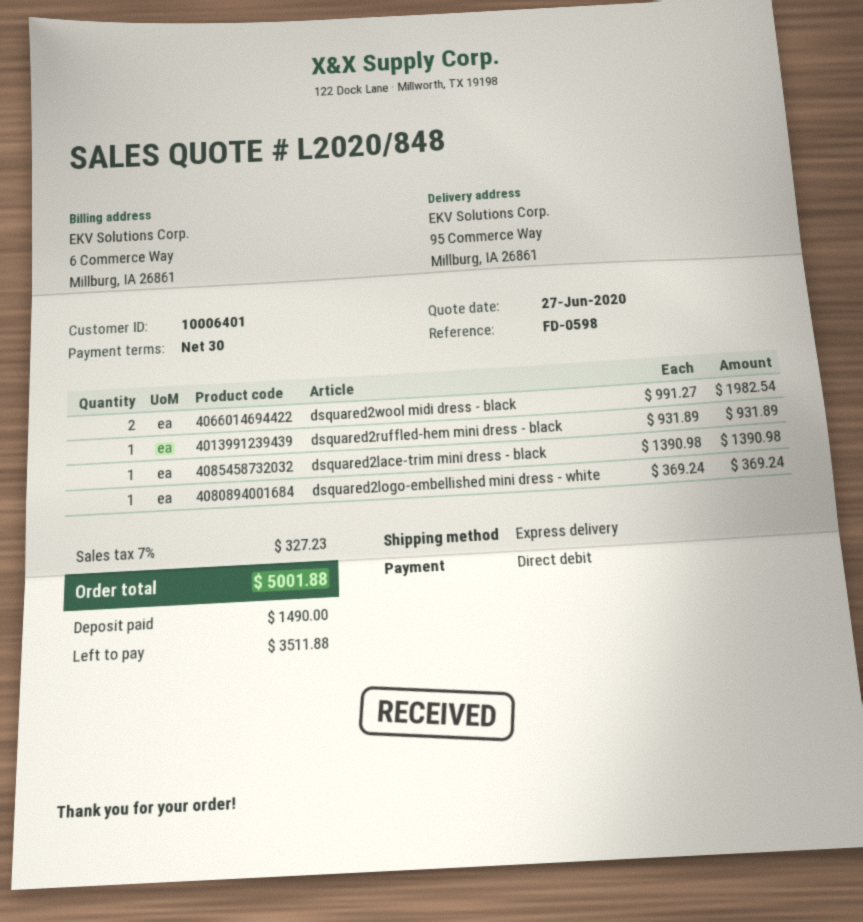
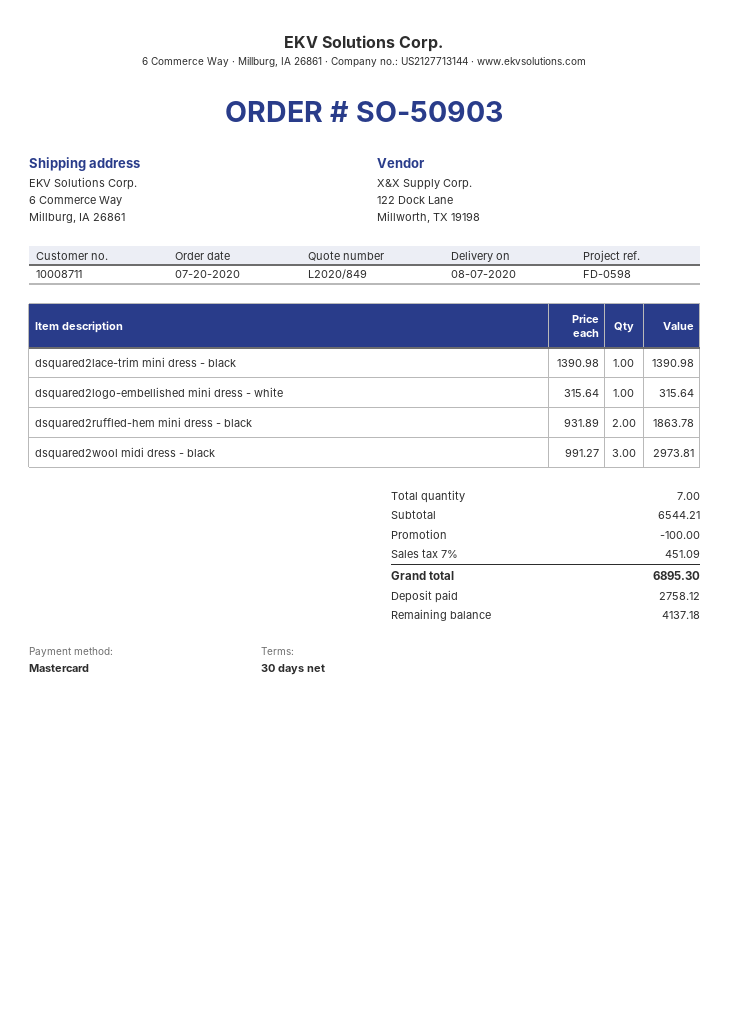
quote number: L2020/848 -> L2020/849
customer number: 10006401 -> 10008711
payment method: direct debit -> Mastercard
ship to: 95 Commerce Way, Millburg, IA 26861 -> 6 Commerce Way, Millburg, IA 26861
dsquared2wool midi dress - black: 2 x 991.27 = 1982.54 -> 3 x 991.27 = 2973.81
dsquared2ruffled-hem mini dress - black: 1 x 931.89 = 931.89 -> 2 x 931.89 = 1863.78
dsquared2logo-embellished mini dress - white: 1 x 369.24 = 369.24 -> 1 x 315.64 = 315.64
discount: none -> 100.00
tax: 7% = 327.23 -> 7% = 451.09
total: 5001.88 -> 6895.30
deposit: 1490.00 -> 2758.12
balance: 3511.88 -> 4137.18

